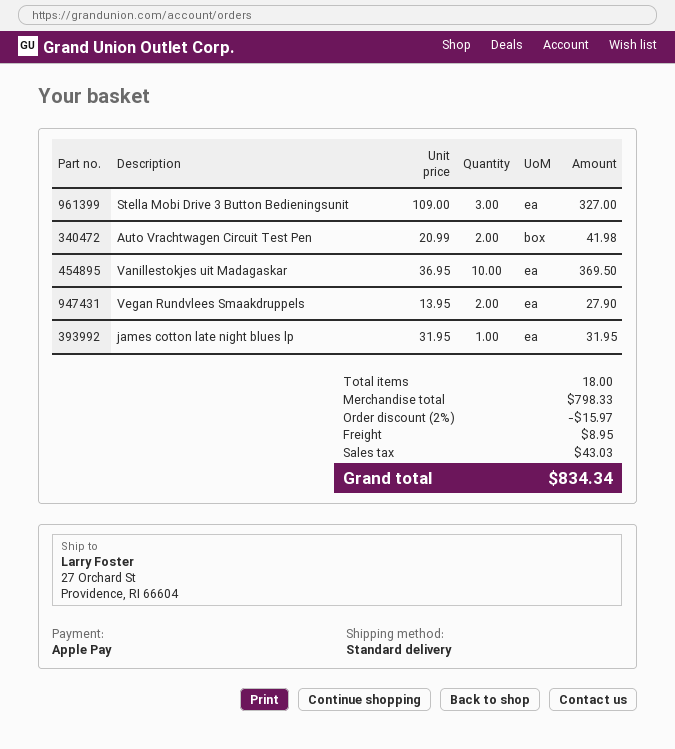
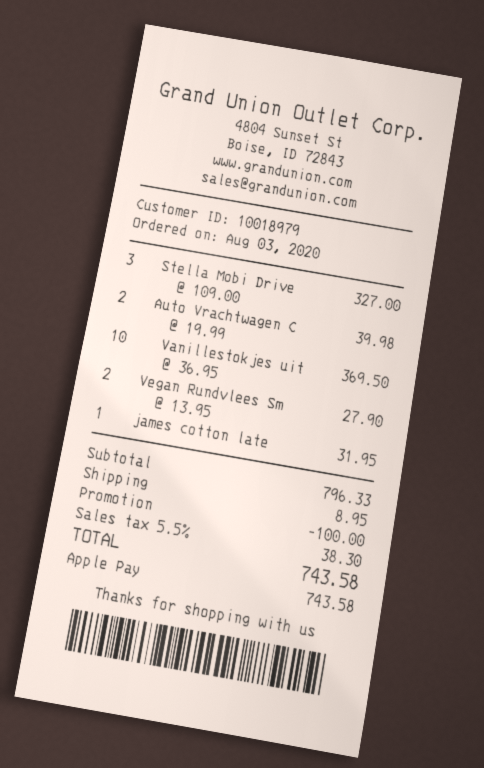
Auto Vrachtwagen Circuit Test Pen: 2 x 20.99 = 41.98 -> 2 x 19.99 = 39.98
subtotal: 798.33 -> 796.33
discount: 15.97 -> 100.00
tax: 43.03 -> 38.30
total: 834.34 -> 743.58

